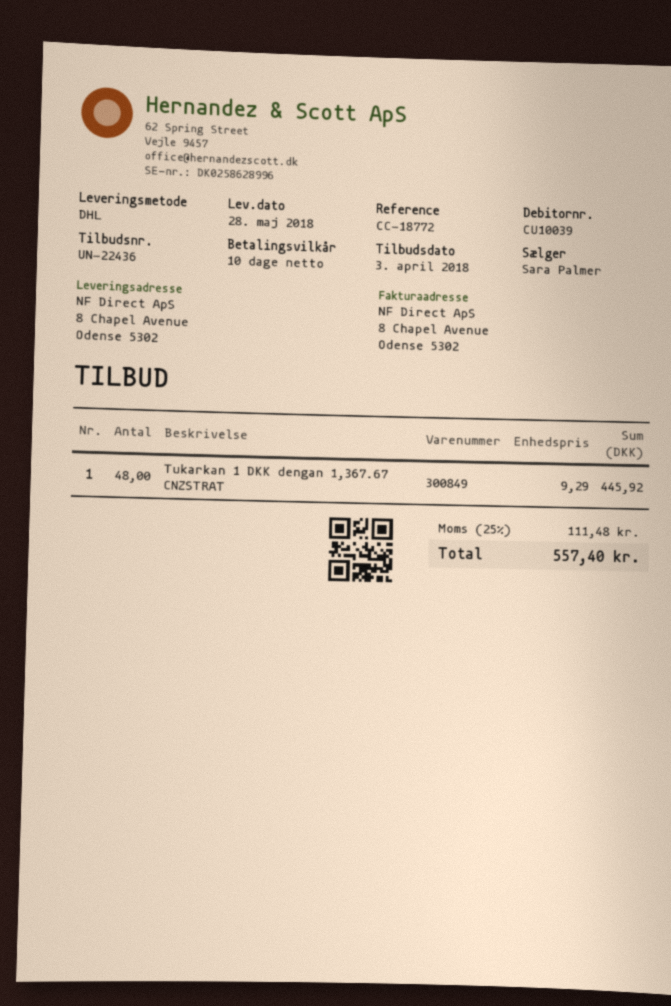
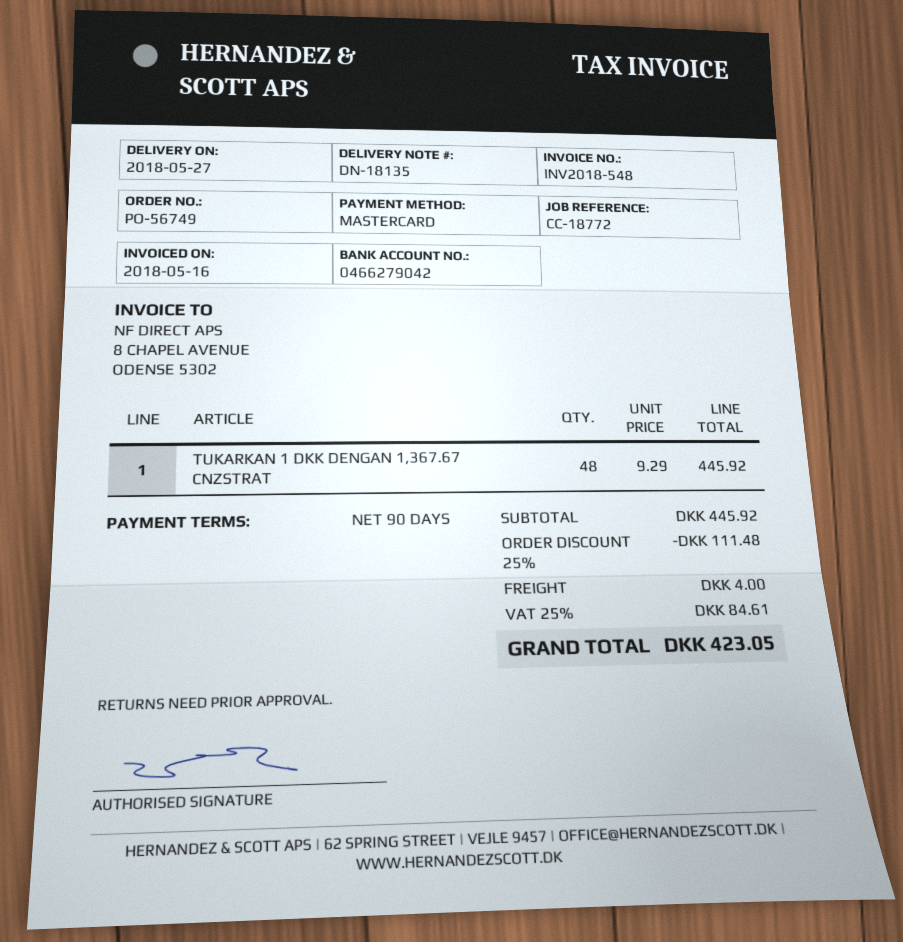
delivery date: 2018-05-28 -> 2018-05-27
payment terms: 10 days -> 90 days
discount: none -> 25% = 111.48
shipping: none -> 4.00
tax: 25% = 111.48 -> 25% = 84.61
total: 557.40 -> 423.05

